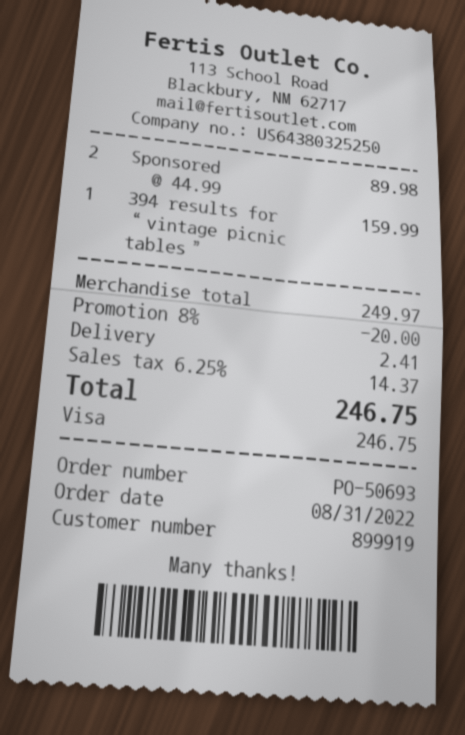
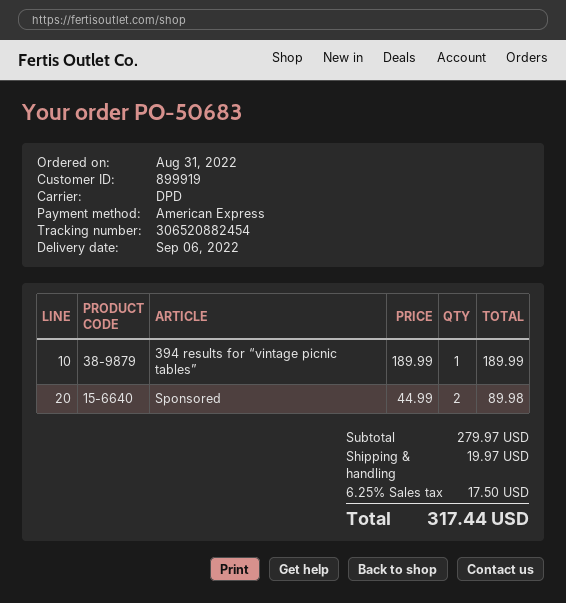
order number: PO-50693 -> PO-50683
payment method: Visa -> American Express
394 results for “vintage picnic tables”: 1 x 159.99 = 159.99 -> 1 x 189.99 = 189.99
subtotal: 249.97 -> 279.97
discount: 8% = 20.00 -> none
shipping: 2.41 -> 19.97
tax: 6.25% = 14.37 -> 6.25% = 17.50
total: 246.75 -> 317.44

